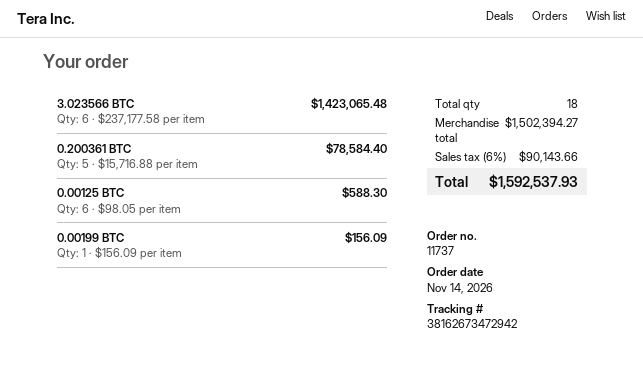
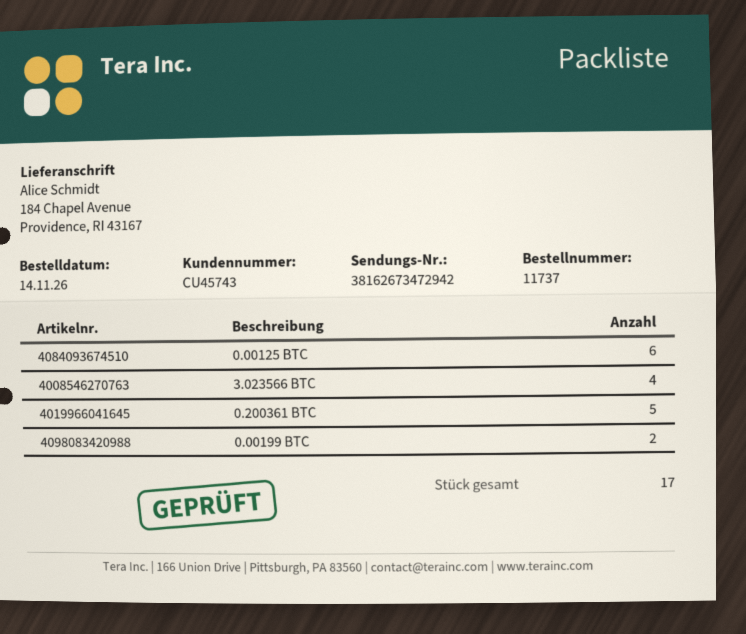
3.023566 BTC: 6 -> 4
0.00199 BTC: 1 -> 2
total quantity: 18 -> 17

